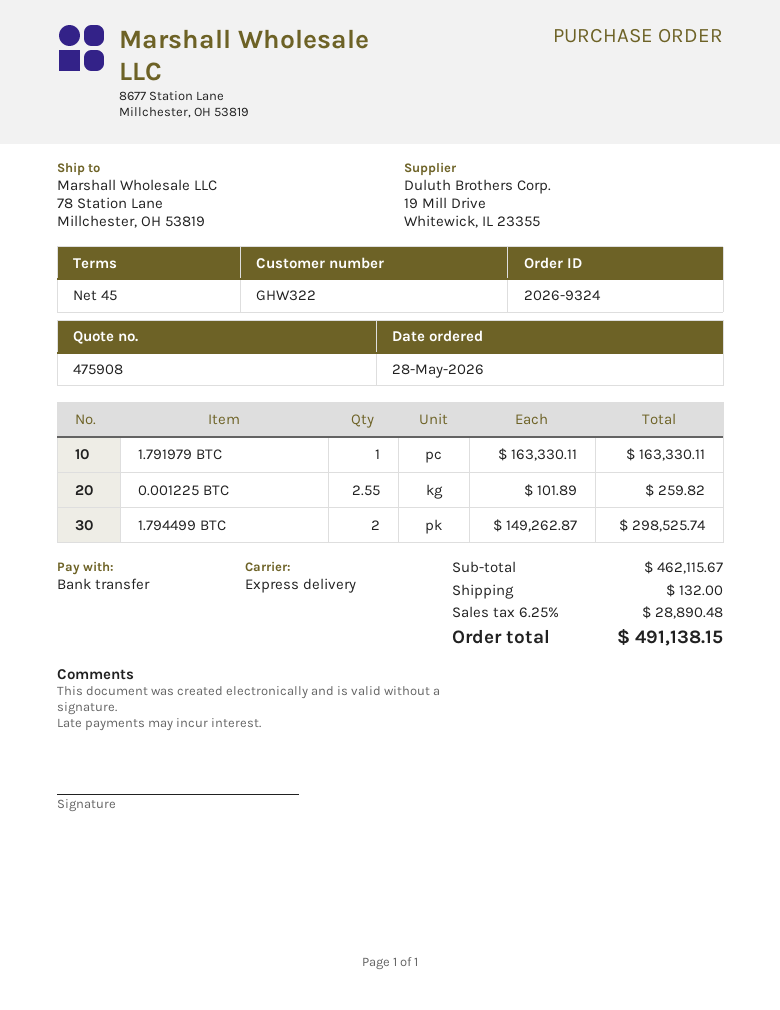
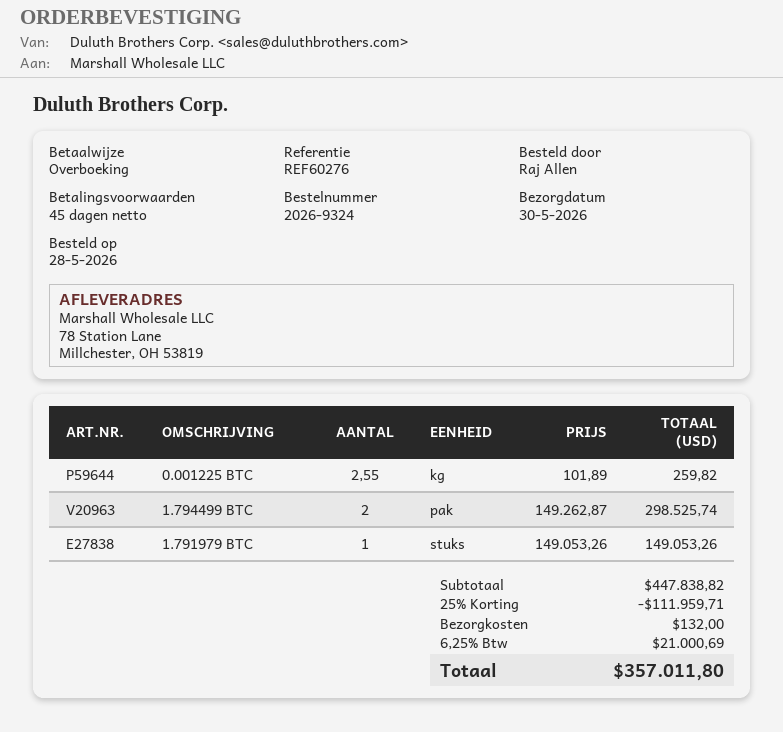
1.791979 BTC: 1 x 163330.11 = 163330.11 -> 1 x 149053.26 = 149053.26
subtotal: 462115.67 -> 447838.82
discount: none -> 25% = 111959.71
tax: 6.25% = 28890.48 -> 6.25% = 21000.69
total: 491138.15 -> 357011.80

